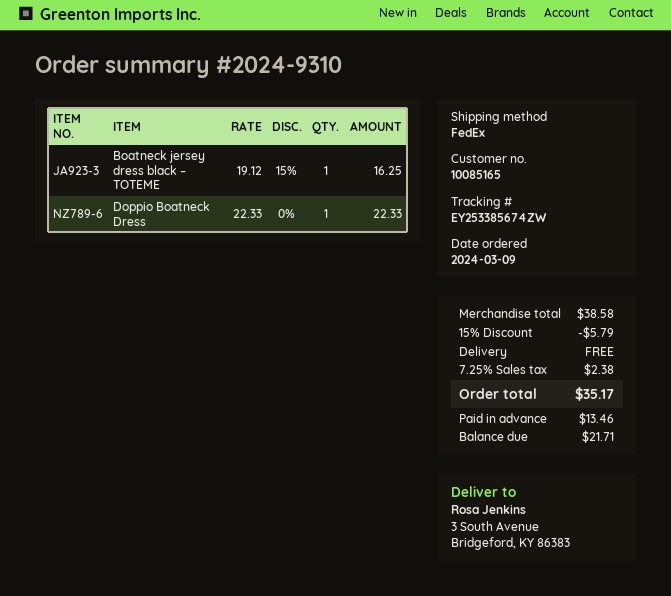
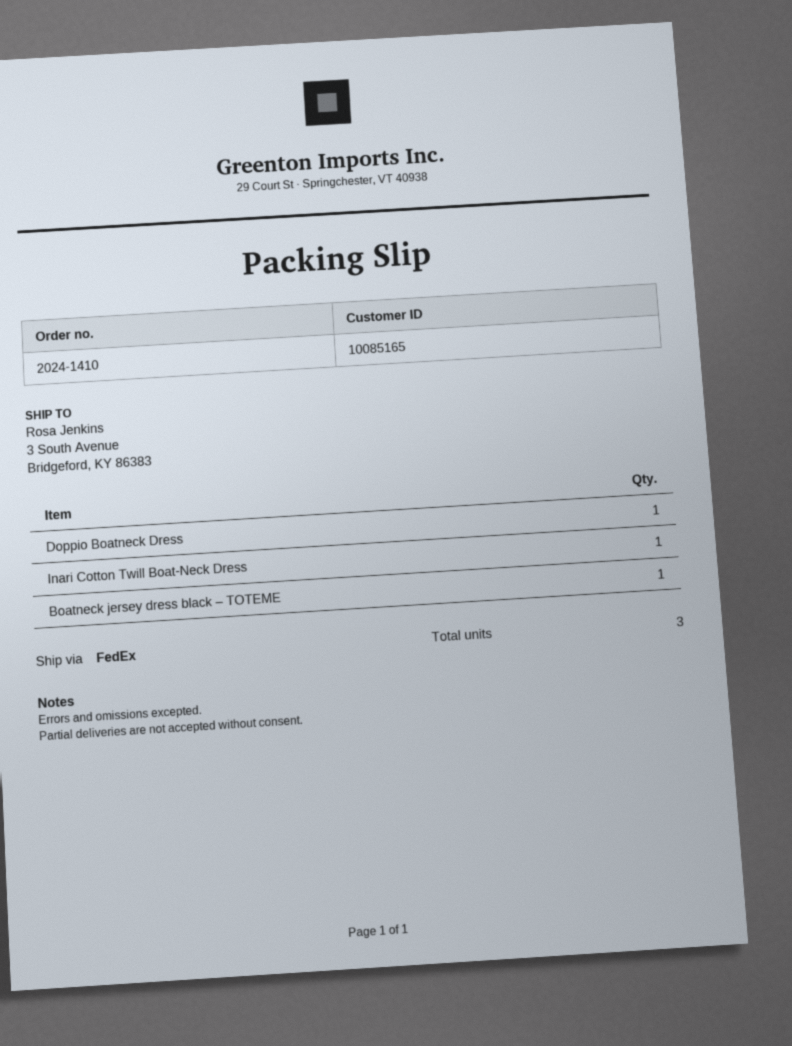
order number: 2024-9310 -> 2024-1410
Inari Cotton Twill Boat-Neck Dress: none -> 1

